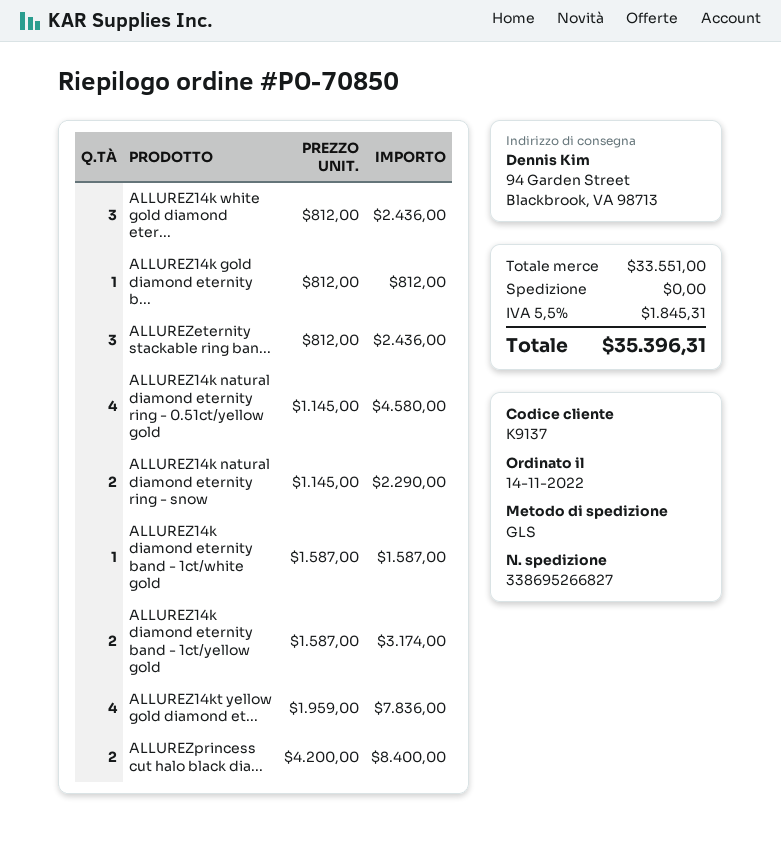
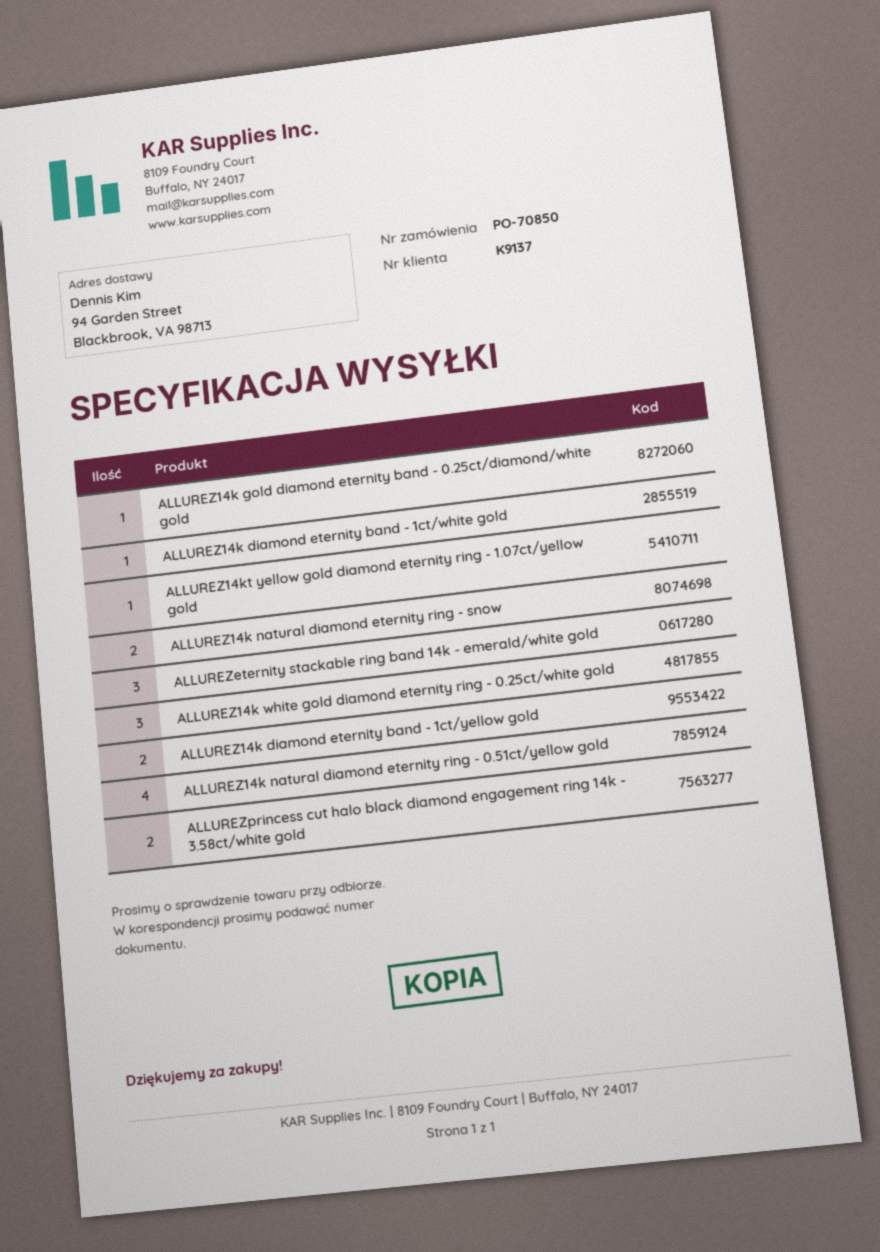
ALLUREZ14kt yellow gold diamond et...: 4 -> 1

